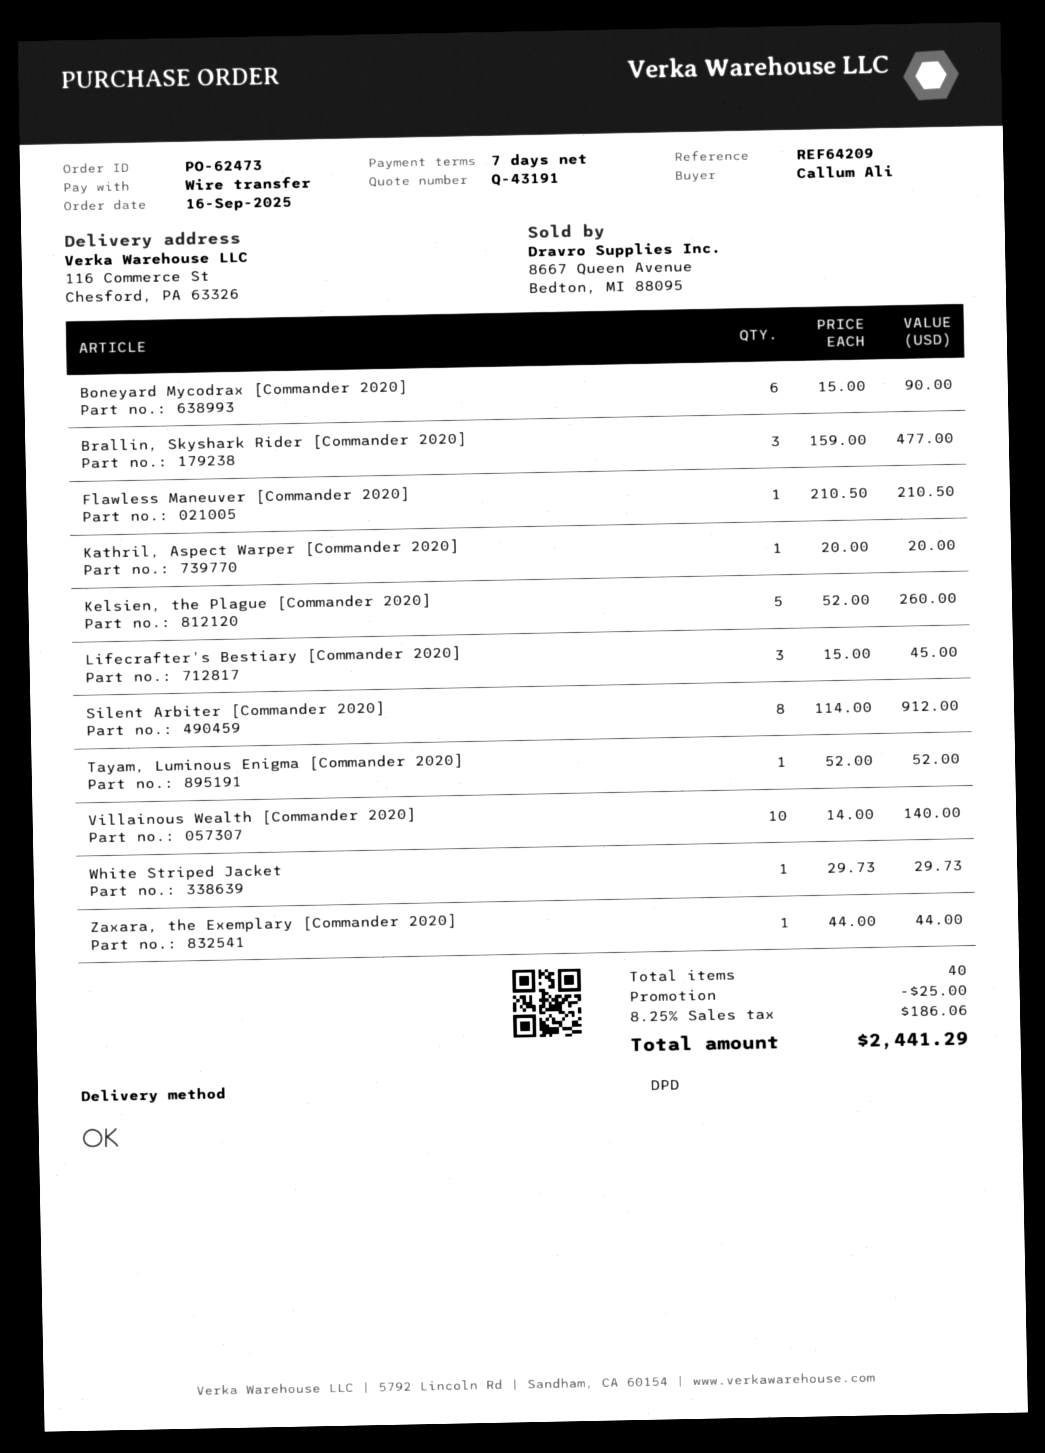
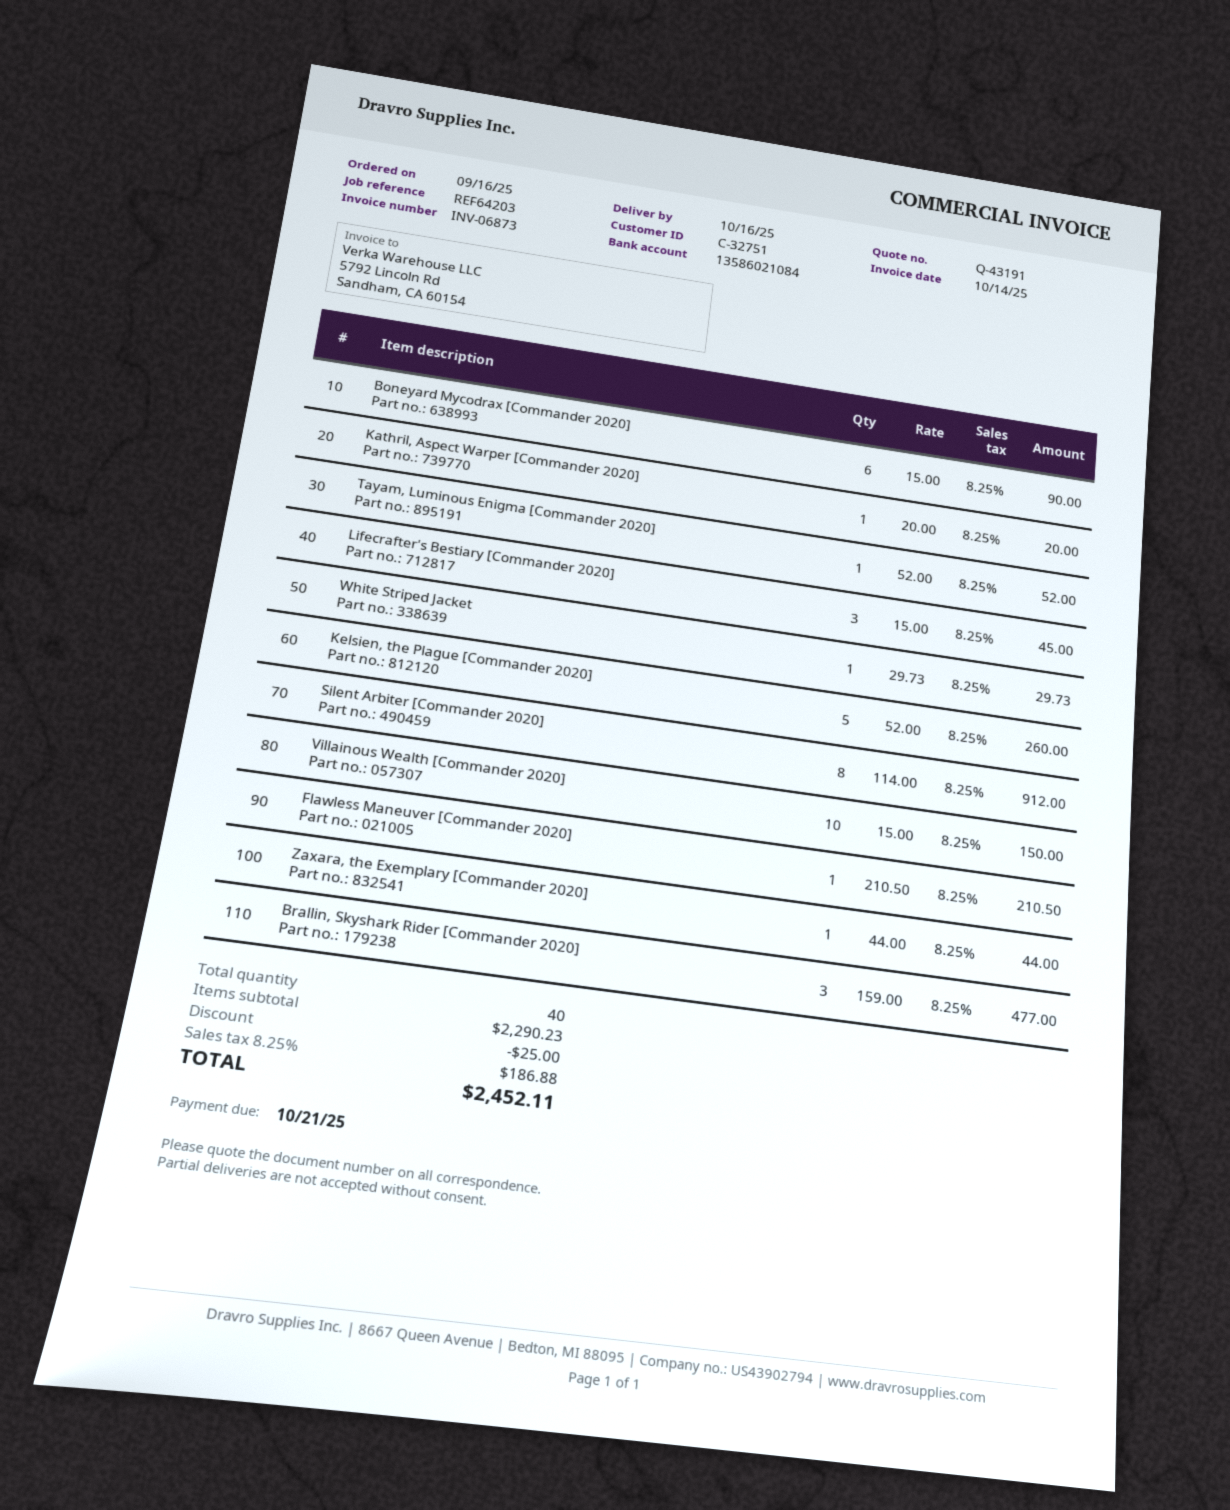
reference: REF64209 -> REF64203
Villainous Wealth [Commander 2020]: 10 x 14.00 = 140.00 -> 10 x 15.00 = 150.00
tax: 8.25% = 186.06 -> 8.25% = 186.88
total: 2441.29 -> 2452.11

